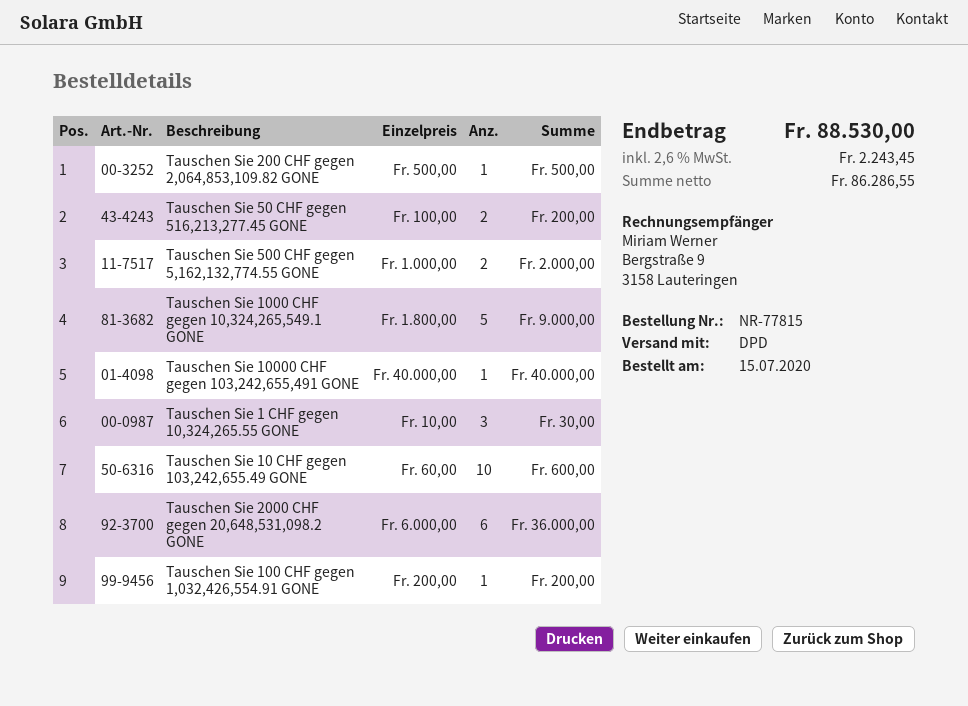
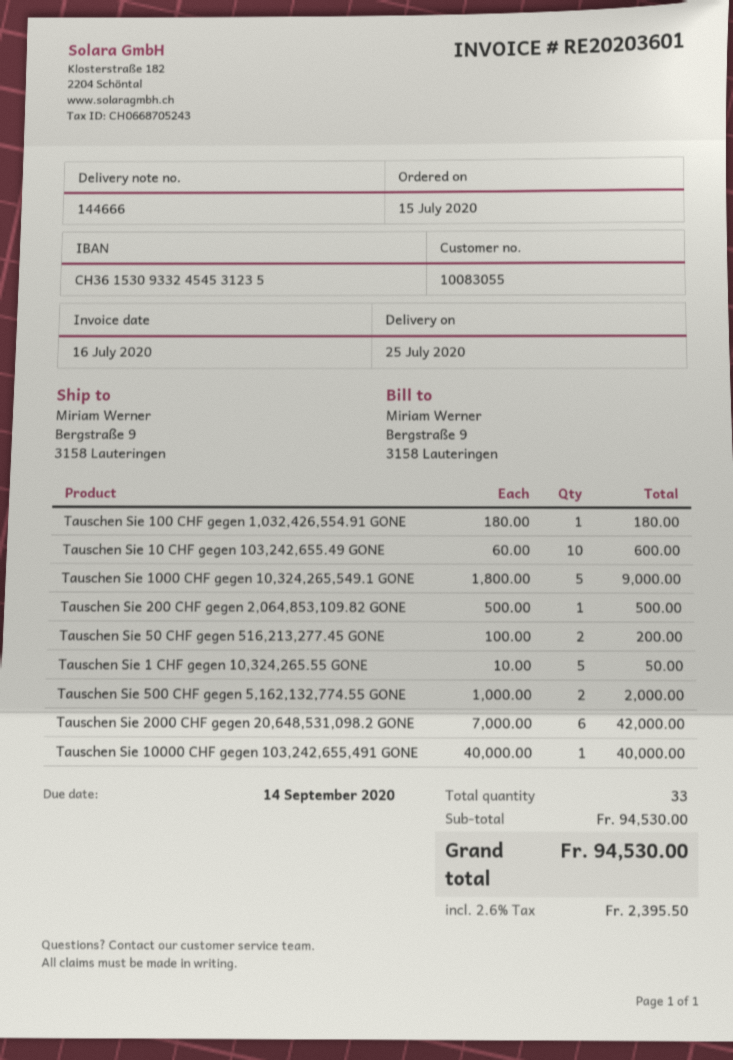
Tauschen Sie 1 CHF gegen 10,324,265.55 GONE: 3 x 10.00 = 30.00 -> 5 x 10.00 = 50.00
Tauschen Sie 2000 CHF gegen 20,648,531,098.2 GONE: 6 x 6000.00 = 36000.00 -> 6 x 7000.00 = 42000.00
Tauschen Sie 100 CHF gegen 1,032,426,554.91 GONE: 1 x 200.00 = 200.00 -> 1 x 180.00 = 180.00
tax: 2.6% = 2243.45 -> 2.6% = 2395.50
total: 88530.00 -> 94530.00

